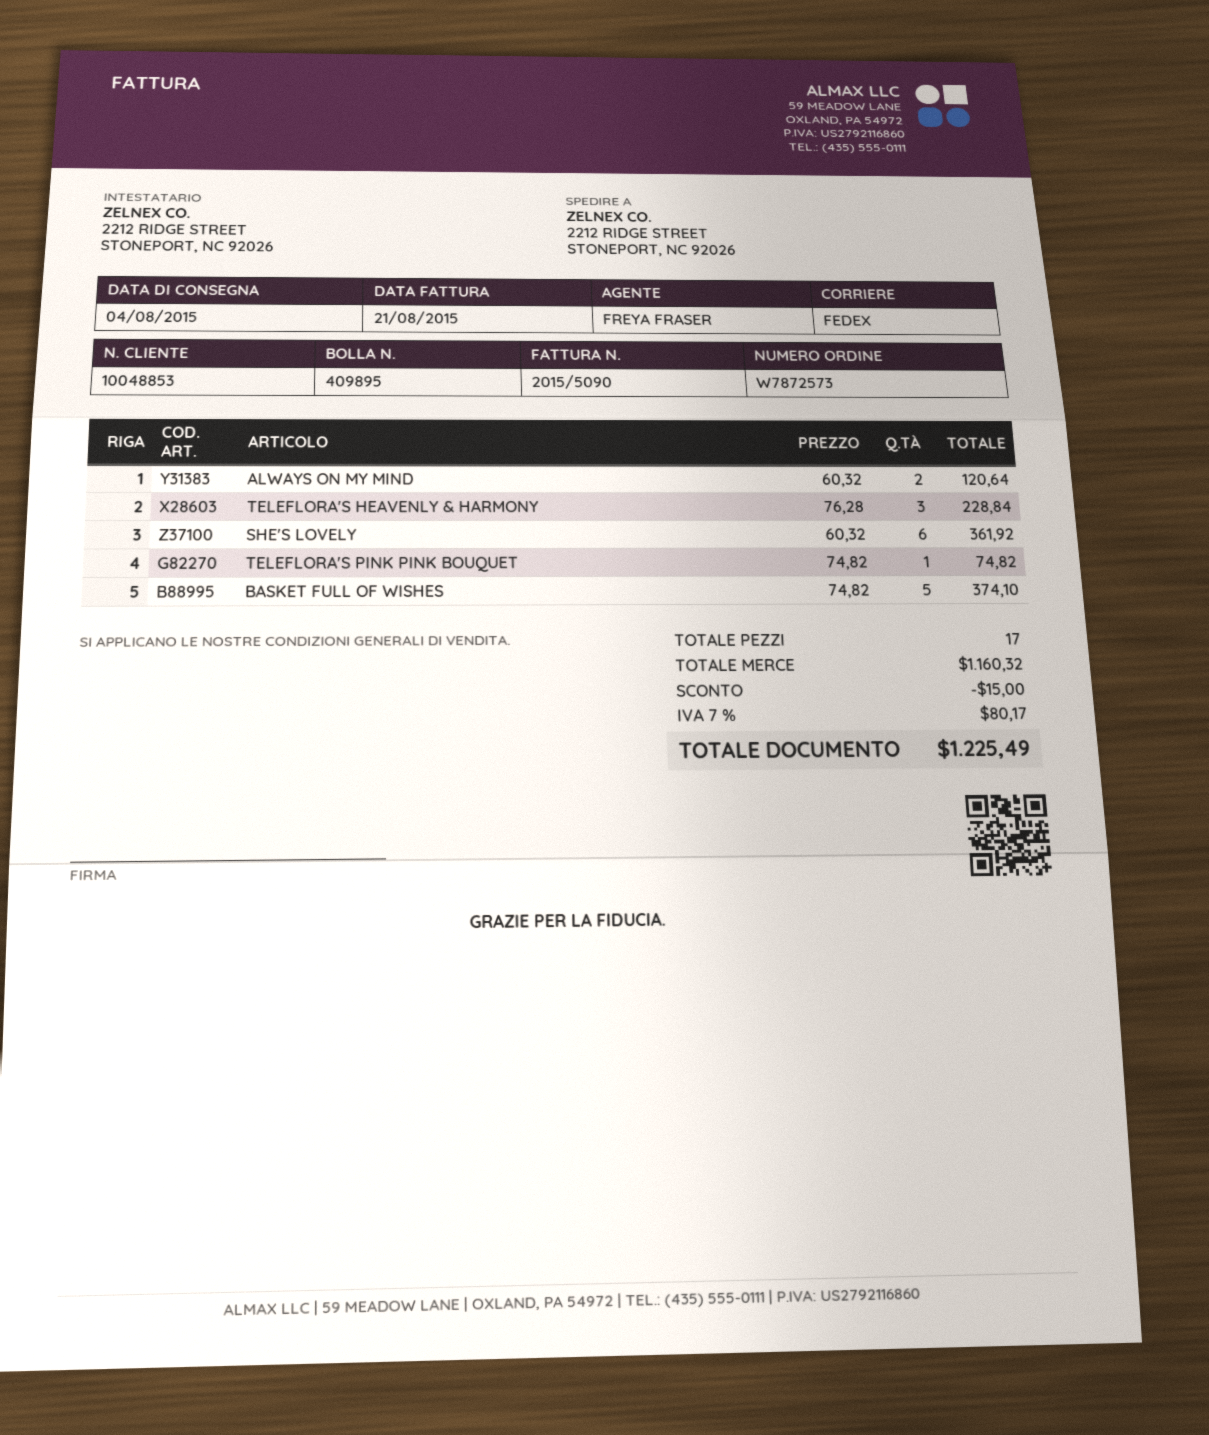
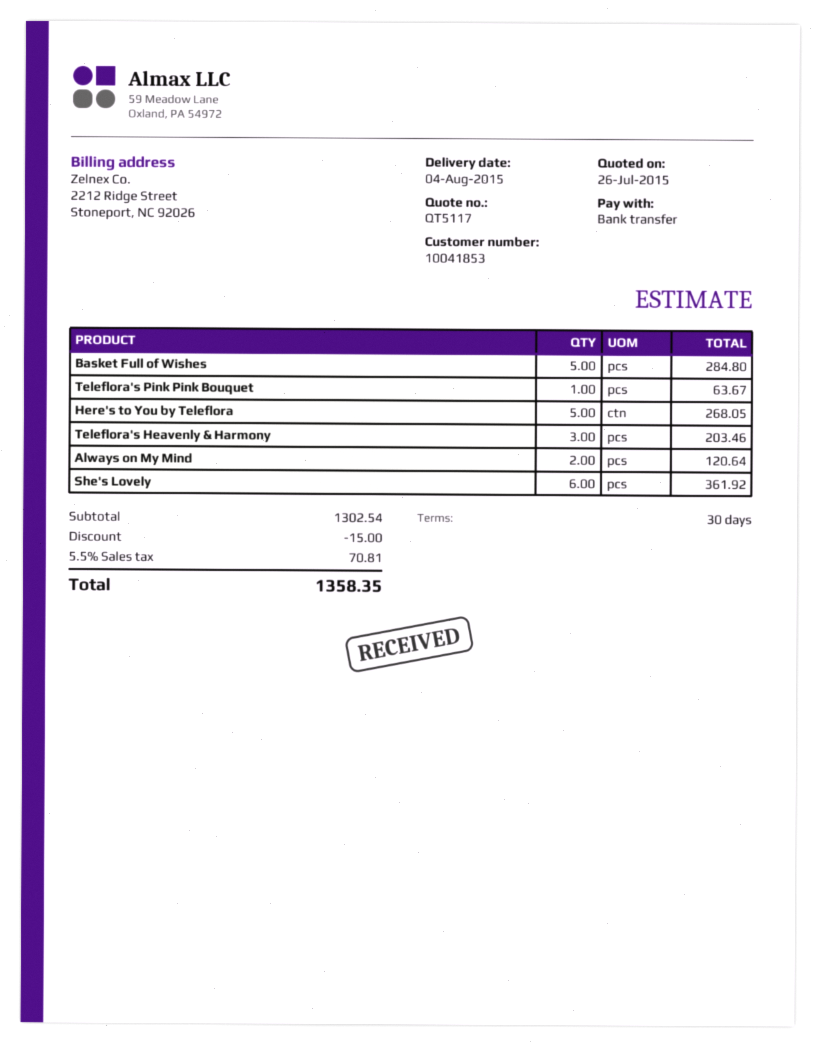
customer number: 10048853 -> 10041853
TELEFLORA'S HEAVENLY & HARMONY: 3 for 228.84 -> 3 for 203.46
TELEFLORA'S PINK PINK BOUQUET: 1 for 74.82 -> 1 for 63.67
BASKET FULL OF WISHES: 5 for 374.10 -> 5 for 284.80
Here's to You by Teleflora: none -> 5 for 268.05
subtotal: 1160.32 -> 1302.54
tax: 7% = 80.17 -> 5.5% = 70.81
total: 1225.49 -> 1358.35

